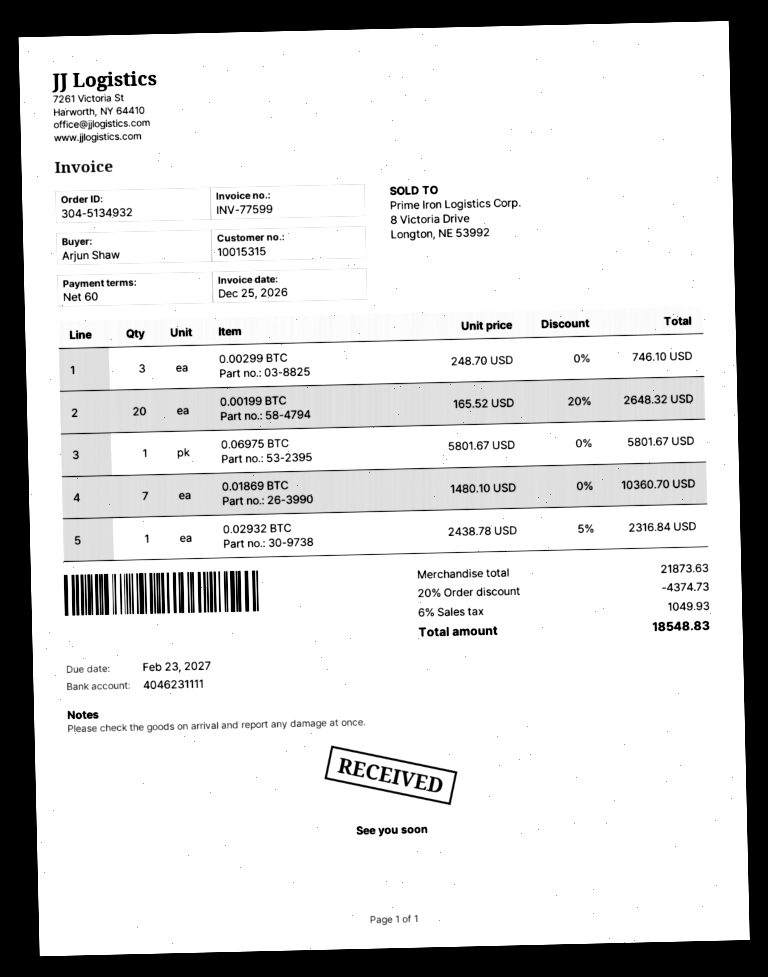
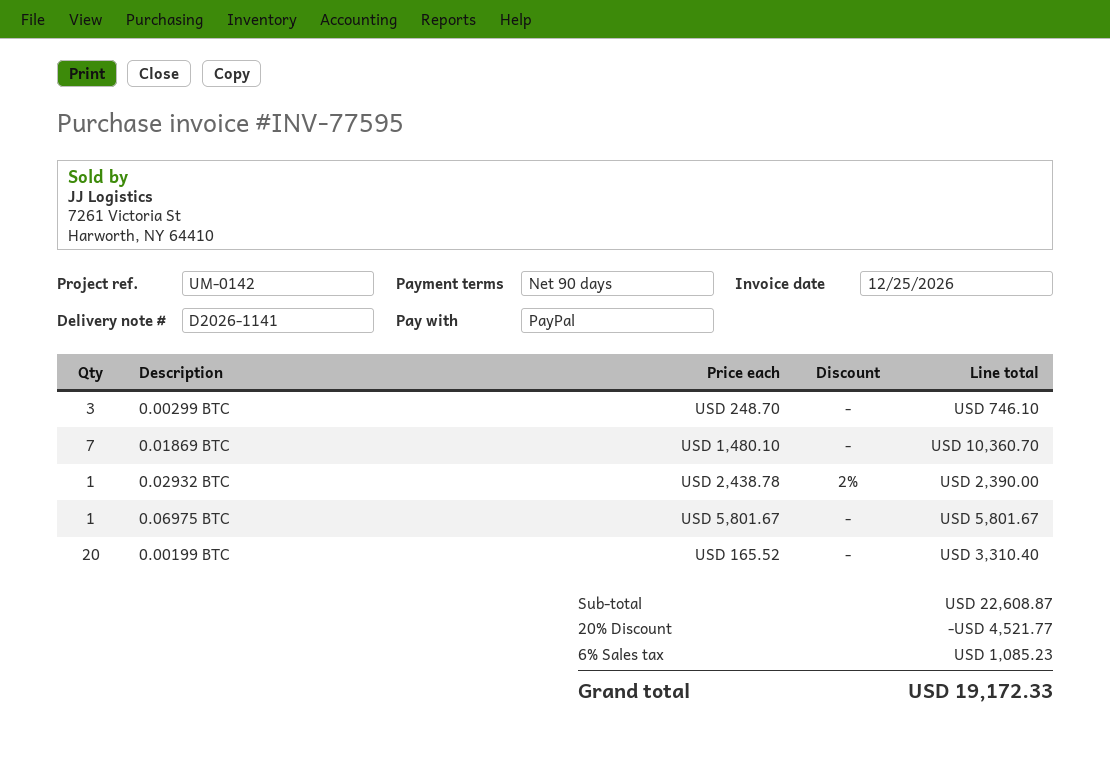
invoice number: INV-77599 -> INV-77595
payment terms: 60 days -> 90 days
0.00199 BTC: 20 x 165.52 - 20% = 2648.32 -> 20 x 165.52 = 3310.40
0.02932 BTC: 1 x 2438.78 - 5% = 2316.84 -> 1 x 2438.78 - 2% = 2390.00
subtotal: 21873.63 -> 22608.87
discount: 20% = 4374.73 -> 20% = 4521.77
tax: 6% = 1049.93 -> 6% = 1085.23
total: 18548.83 -> 19172.33

